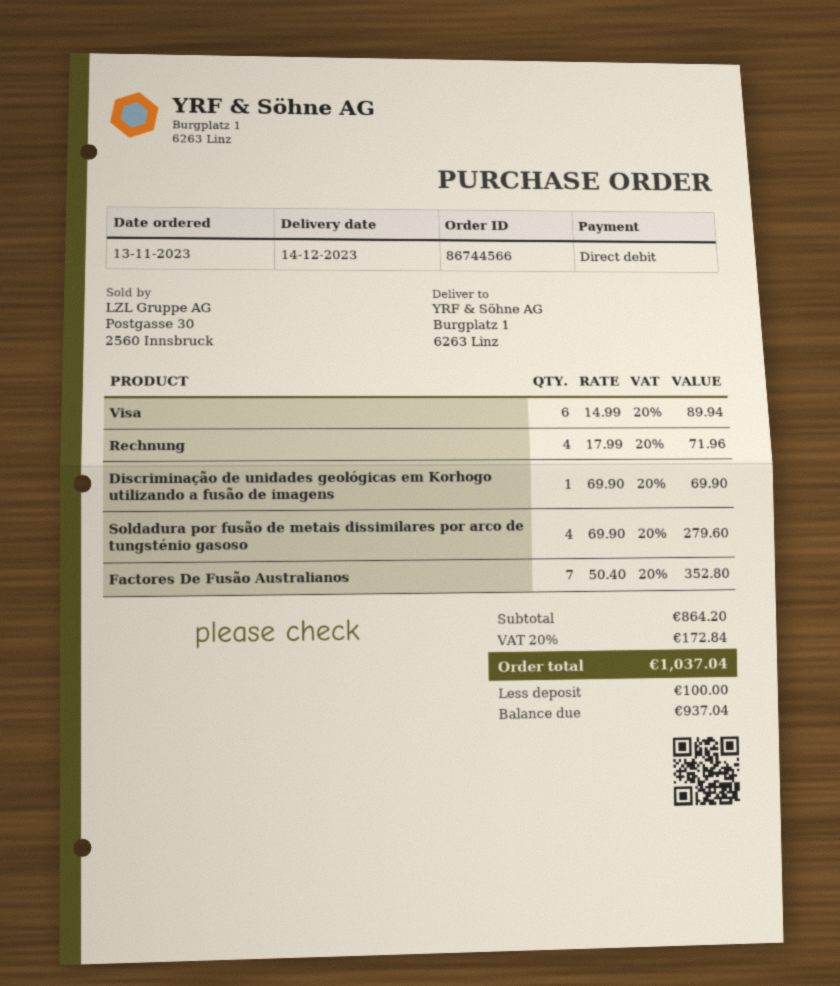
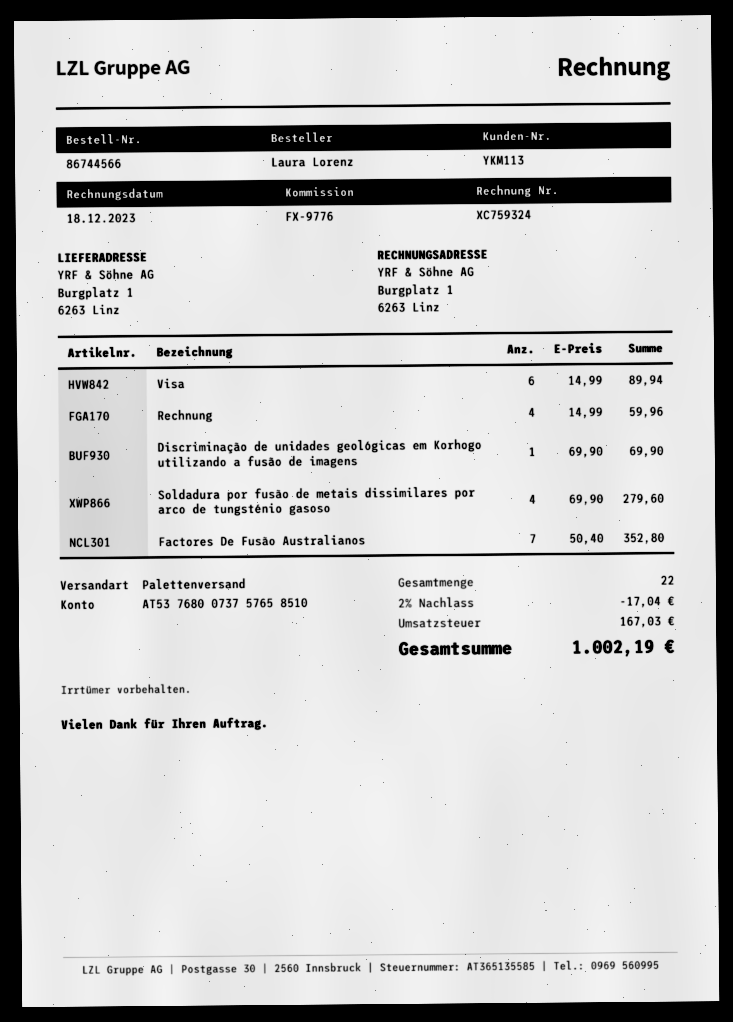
Rechnung: 4 x 17.99 = 71.96 -> 4 x 14.99 = 59.96
discount: none -> 2% = 17.04
tax: 172.84 -> 167.03
total: 1037.04 -> 1002.19

